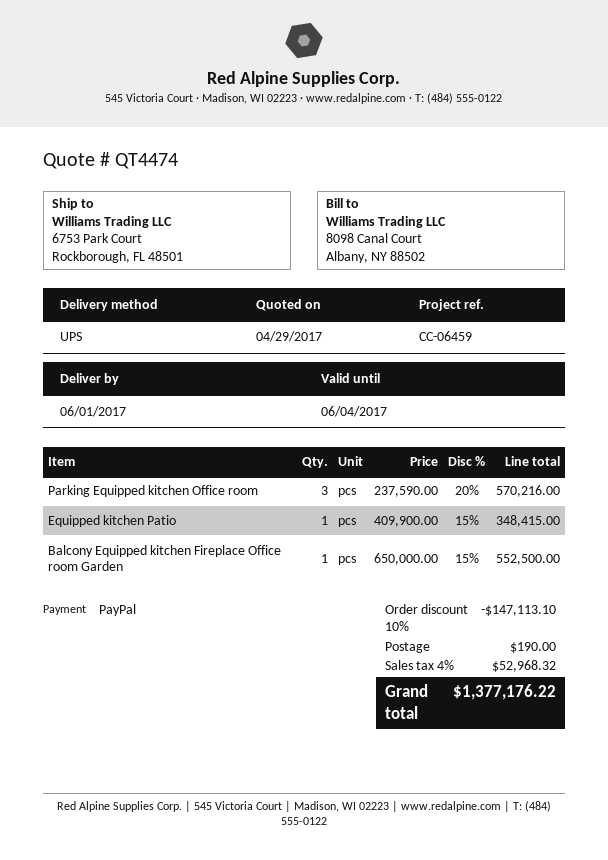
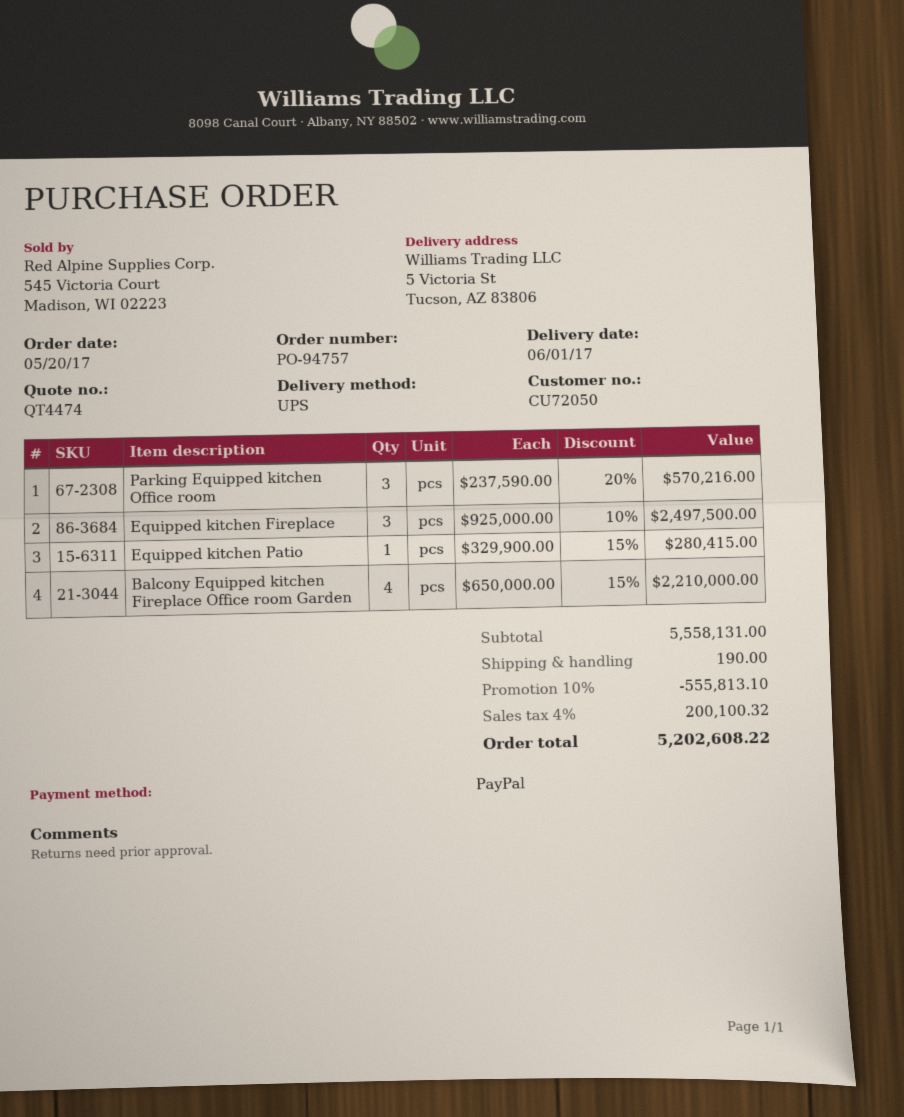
ship to: 6753 Park Court, Rockborough, FL 48501 -> 5 Victoria St, Tucson, AZ 83806
Equipped kitchen Patio: 1 x 409900.00 - 15% = 348415.00 -> 1 x 329900.00 - 15% = 280415.00
Balcony Equipped kitchen Fireplace Office room Garden: 1 x 650000.00 - 15% = 552500.00 -> 4 x 650000.00 - 15% = 2210000.00
Equipped kitchen Fireplace: none -> 3 x 925000.00 - 10% = 2497500.00
discount: 10% = 147113.10 -> 10% = 555813.10
tax: 4% = 52968.32 -> 4% = 200100.32
total: 1377176.22 -> 5202608.22

